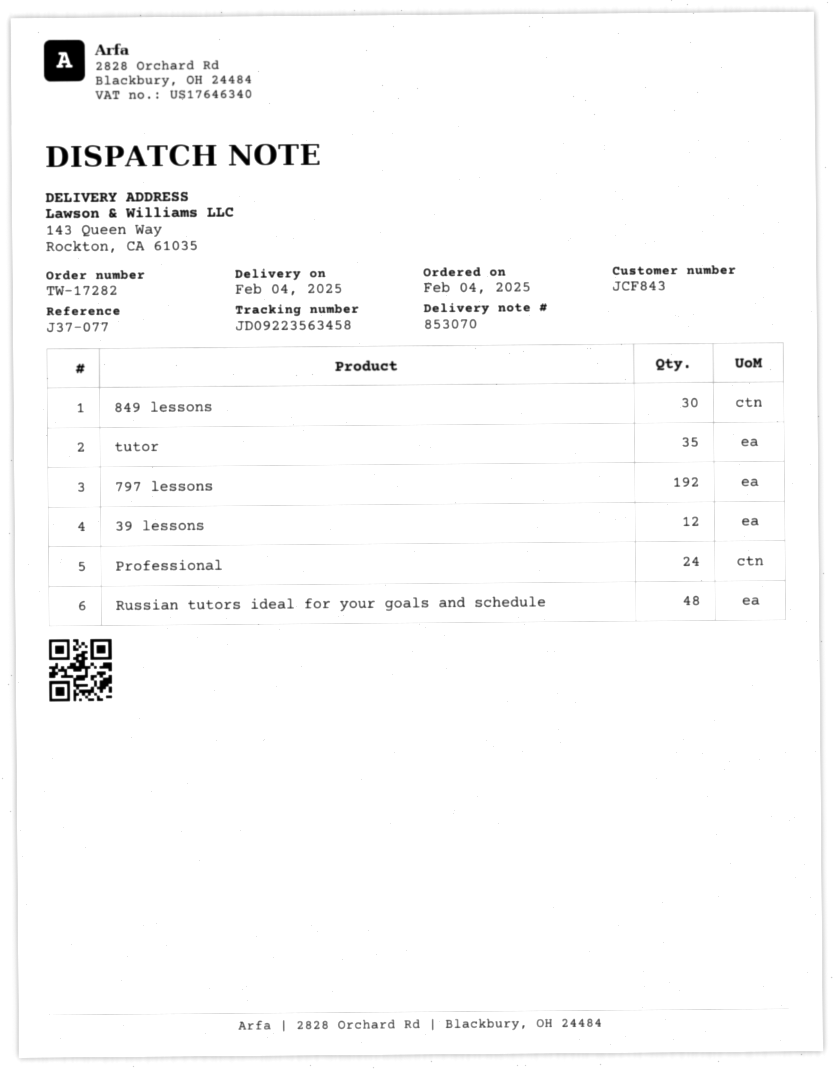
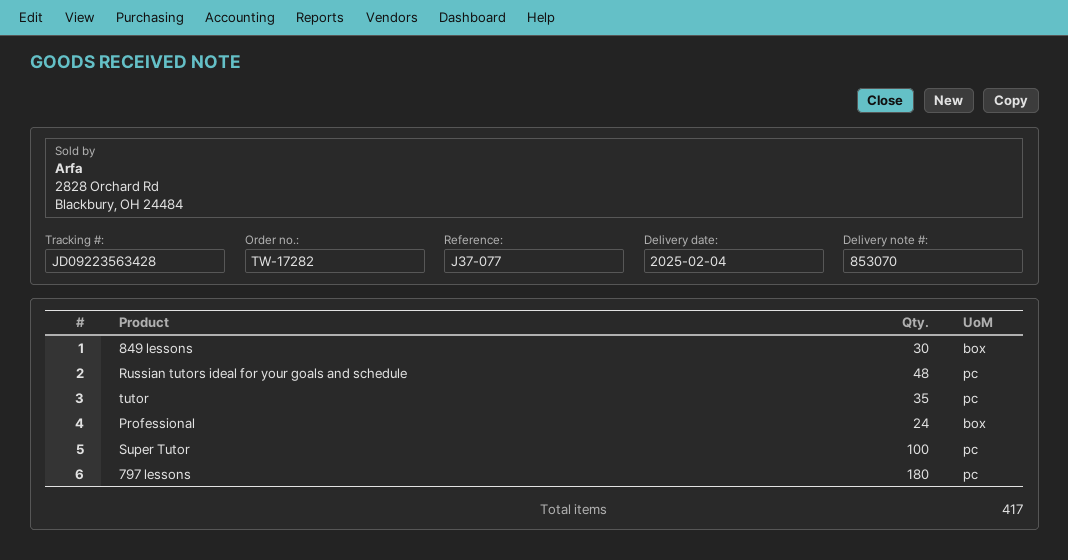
tracking number: JD09223563458 -> JD09223563428
797 lessons: 192 -> 180
39 lessons: 12 -> none
Super Tutor: none -> 100

